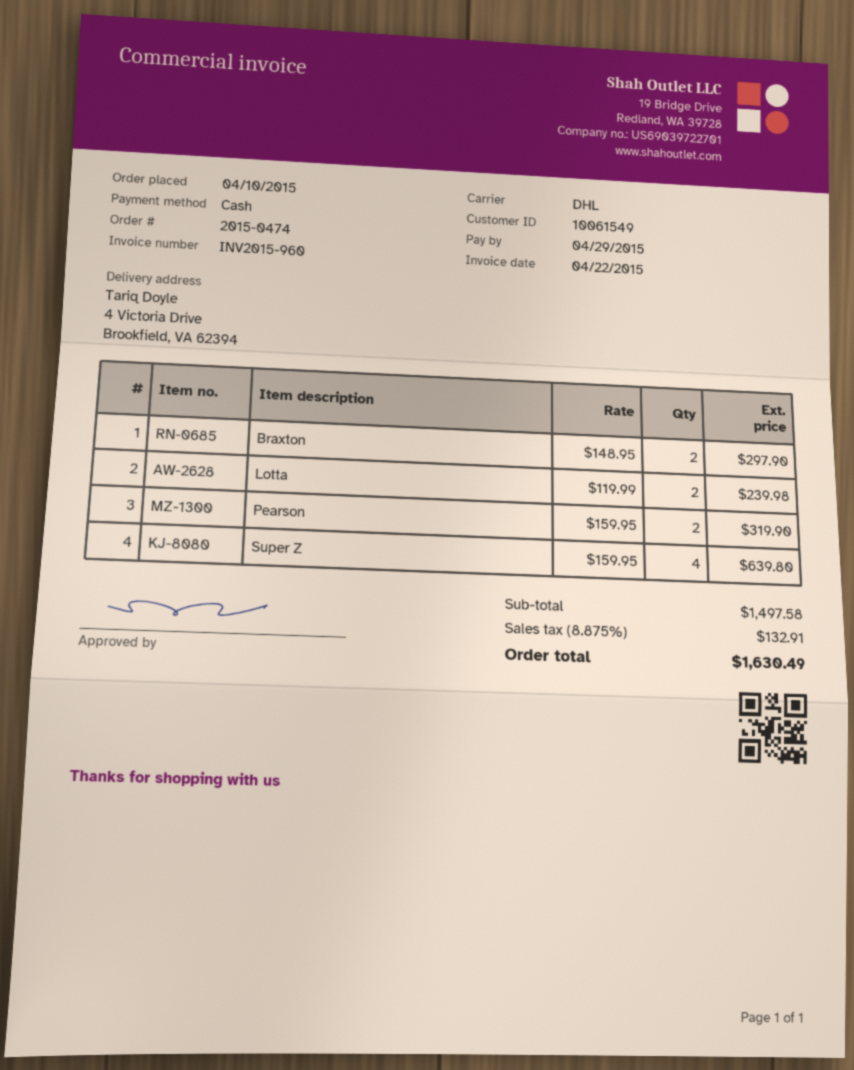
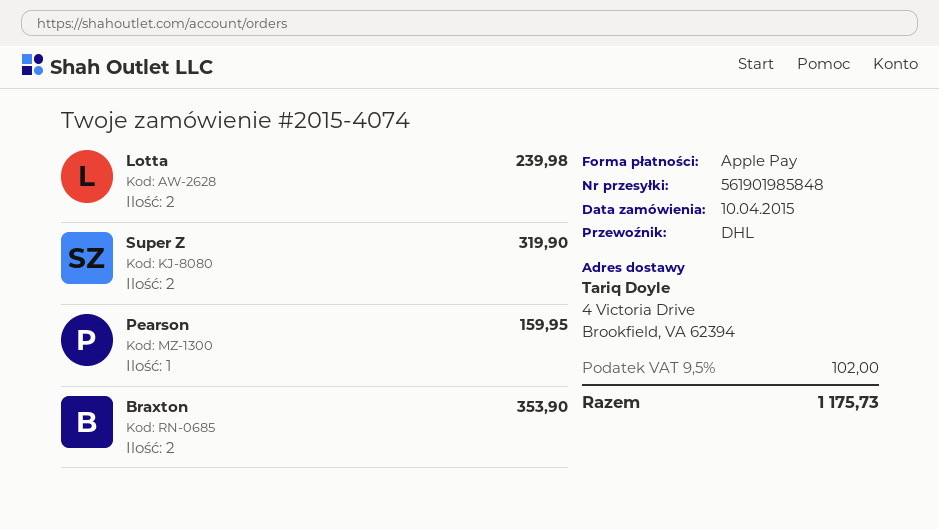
order number: 2015-0474 -> 2015-4074
payment method: cash -> Apple Pay
Braxton: 2 for 297.90 -> 2 for 353.90
Pearson: 2 for 319.90 -> 1 for 159.95
Super Z: 4 for 639.80 -> 2 for 319.90
tax: 8.875% = 132.91 -> 9.5% = 102.00
total: 1630.49 -> 1175.73

